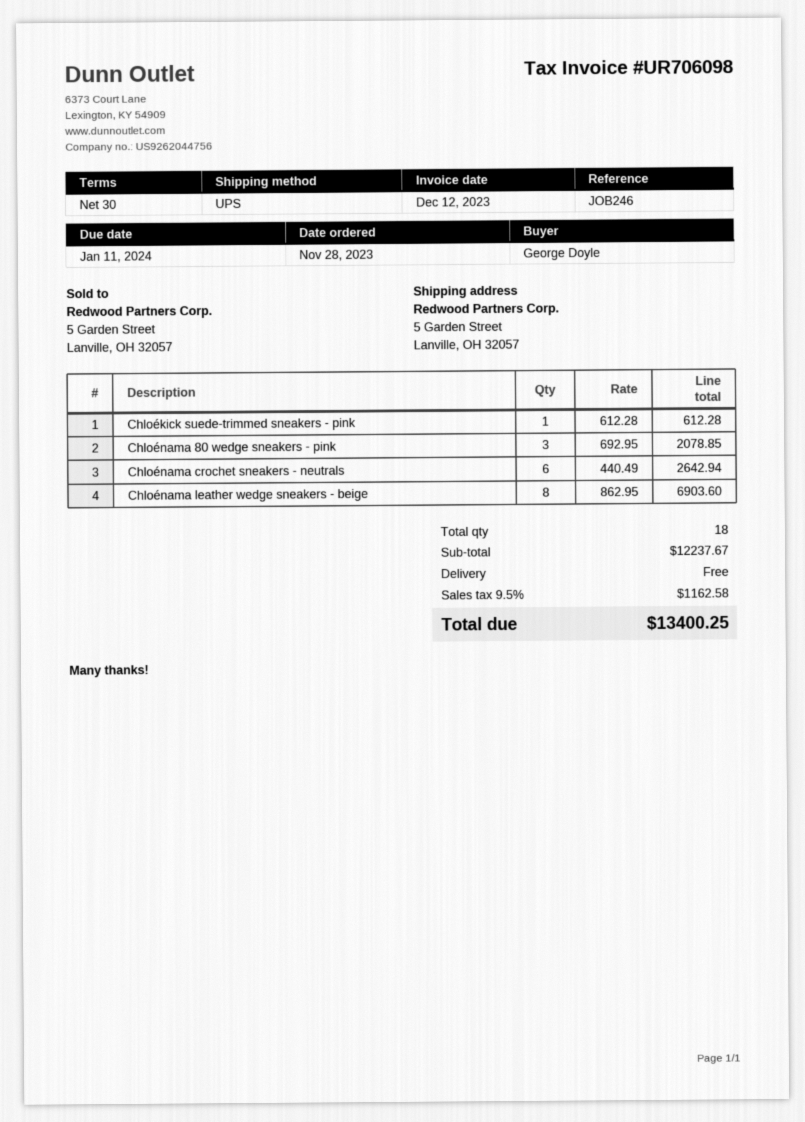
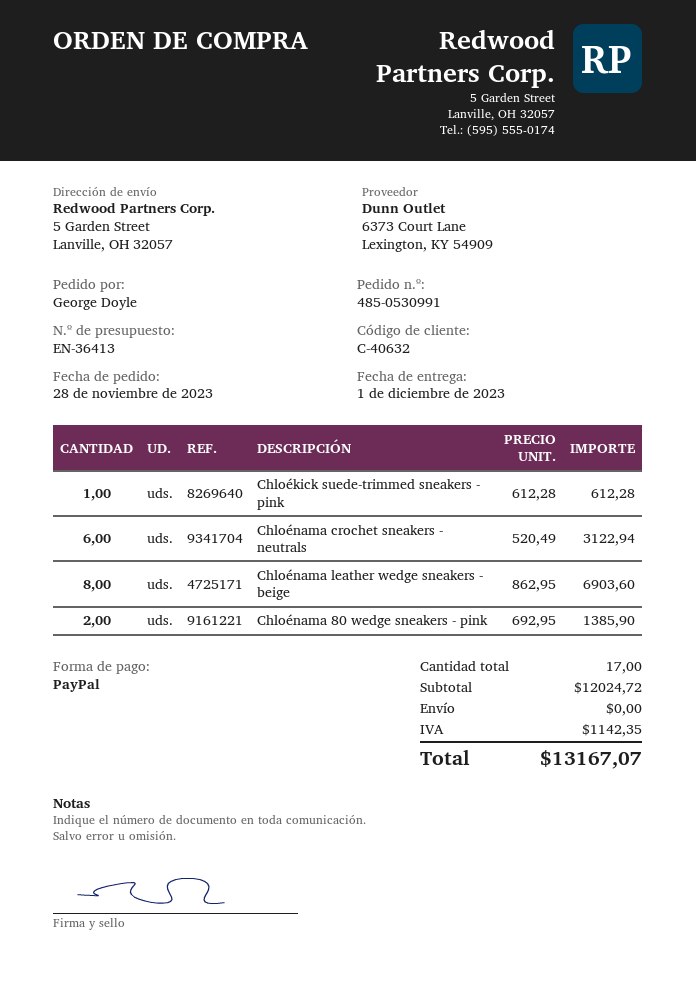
Chloénama 80 wedge sneakers - pink: 3 x 692.95 = 2078.85 -> 2 x 692.95 = 1385.90
Chloénama crochet sneakers - neutrals: 6 x 440.49 = 2642.94 -> 6 x 520.49 = 3122.94
total quantity: 18 -> 17
subtotal: 12237.67 -> 12024.72
tax: 1162.58 -> 1142.35
total: 13400.25 -> 13167.07

